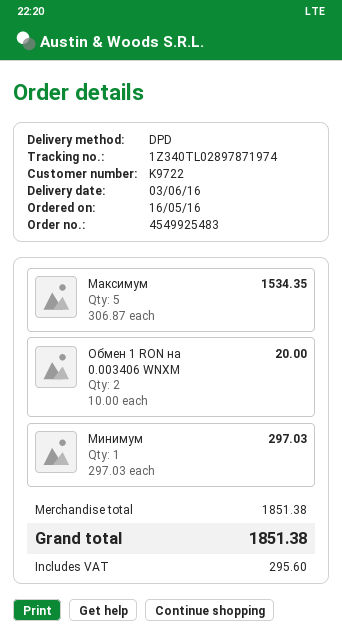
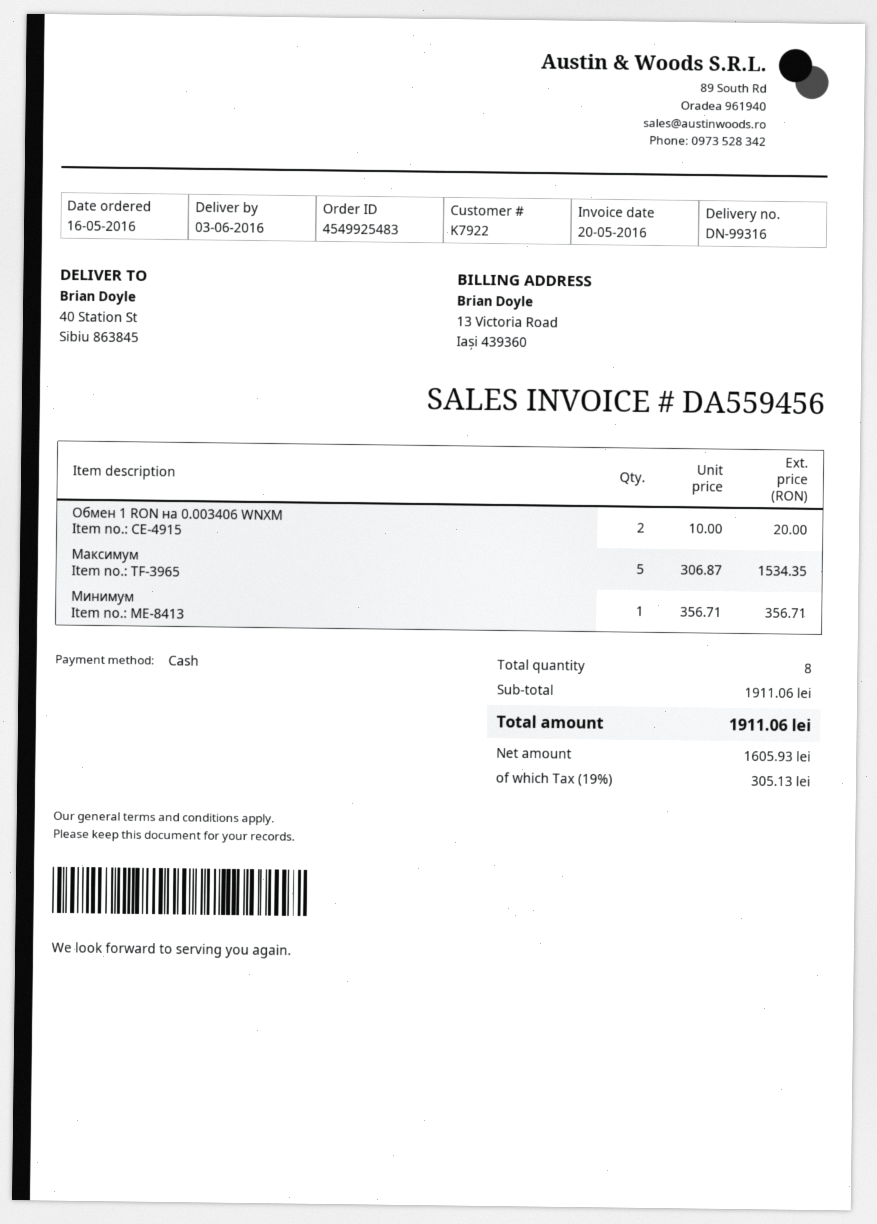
customer number: K9722 -> K7922
Минимум: 1 x 297.03 = 297.03 -> 1 x 356.71 = 356.71
subtotal: 1851.38 -> 1911.06
tax: 295.60 -> 305.13
total: 1851.38 -> 1911.06

